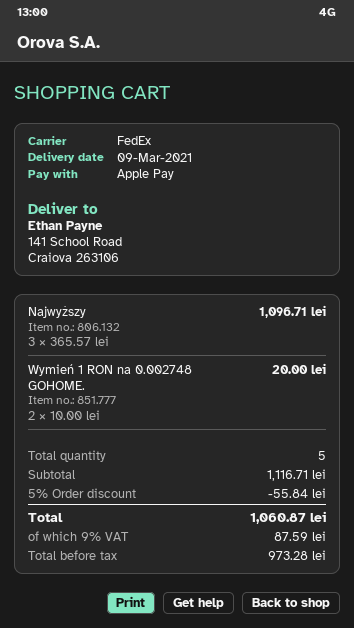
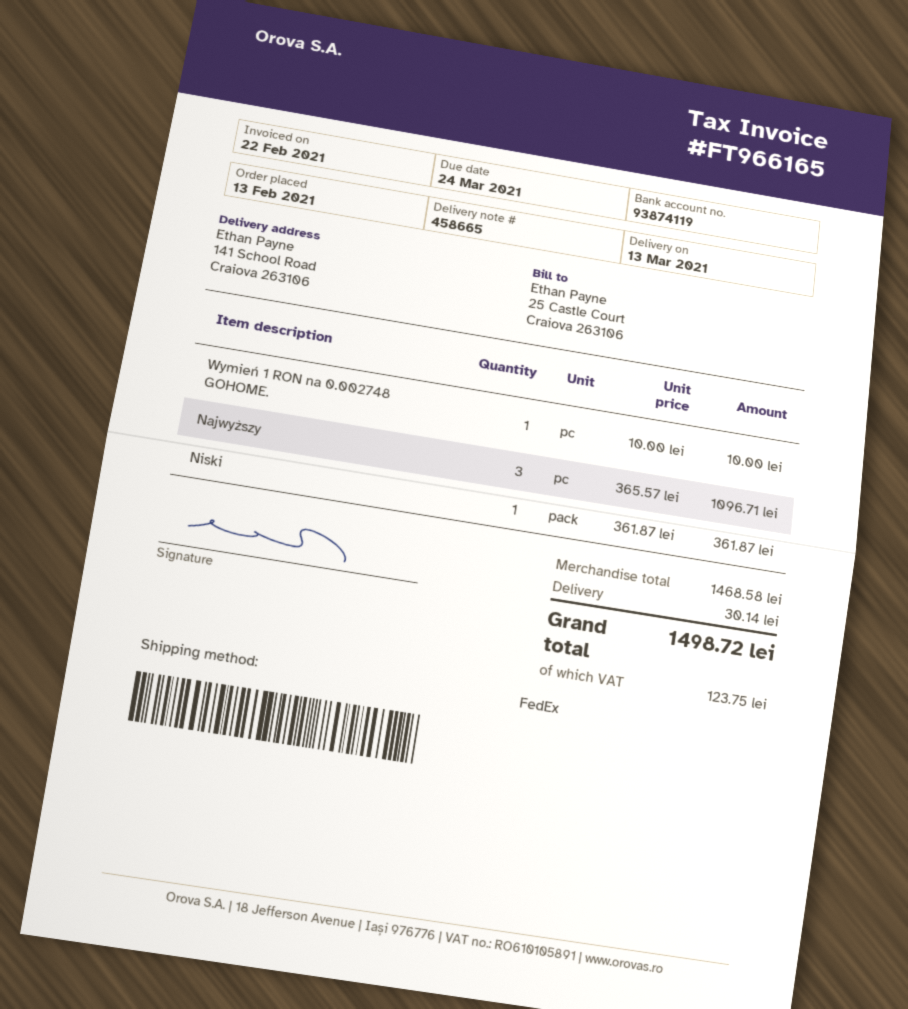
delivery date: 2021-03-09 -> 2021-03-13
Wymień 1 RON na 0.002748 GOHOME.: 2 x 10.00 = 20.00 -> 1 x 10.00 = 10.00
Niski: none -> 1 x 361.87 = 361.87
subtotal: 1116.71 -> 1468.58
discount: 5% = 55.84 -> none
shipping: none -> 30.14
tax: 87.59 -> 123.75
total: 1060.87 -> 1498.72

